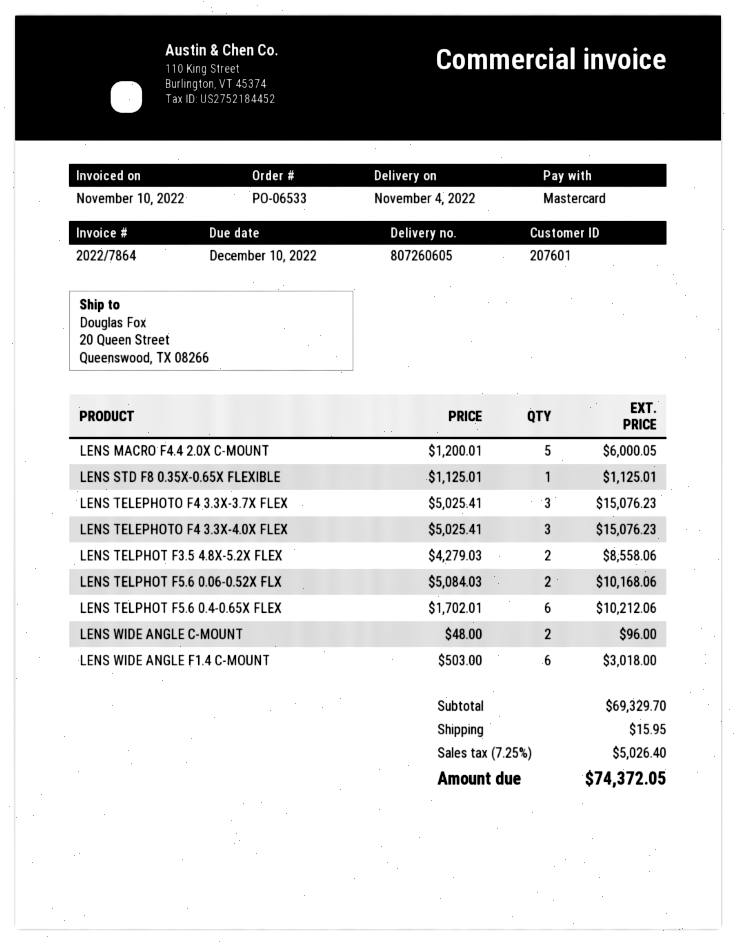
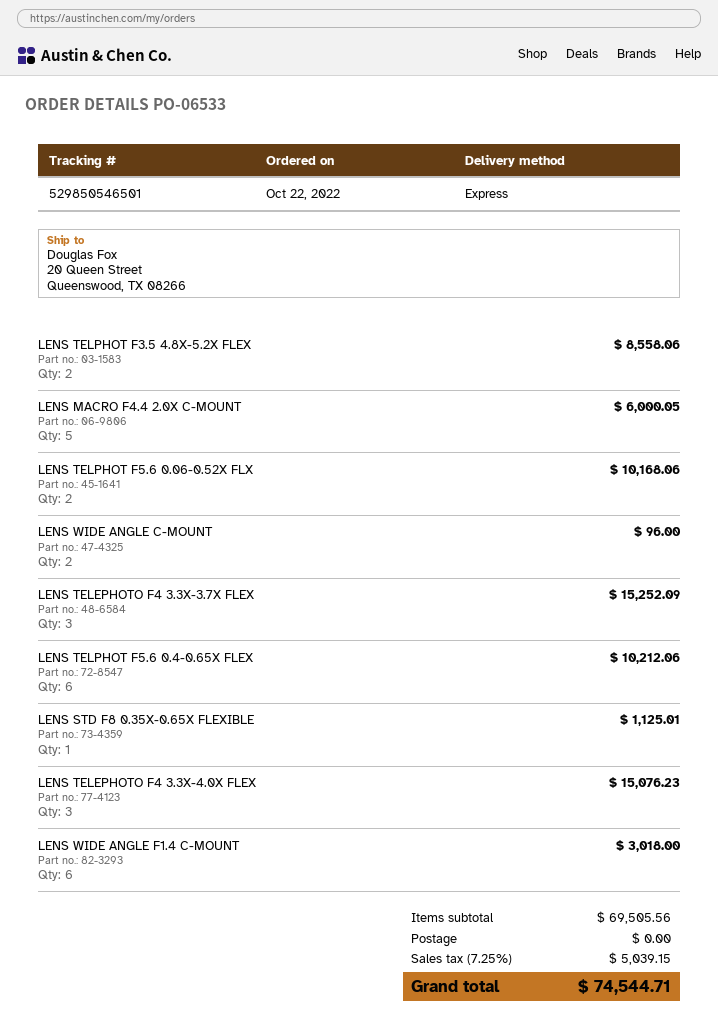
LENS TELEPHOTO F4 3.3X-3.7X FLEX: 3 for 15076.23 -> 3 for 15252.09
subtotal: 69329.70 -> 69505.56
shipping: 15.95 -> 0.00
tax: 7.25% = 5026.40 -> 7.25% = 5039.15
total: 74372.05 -> 74544.71

